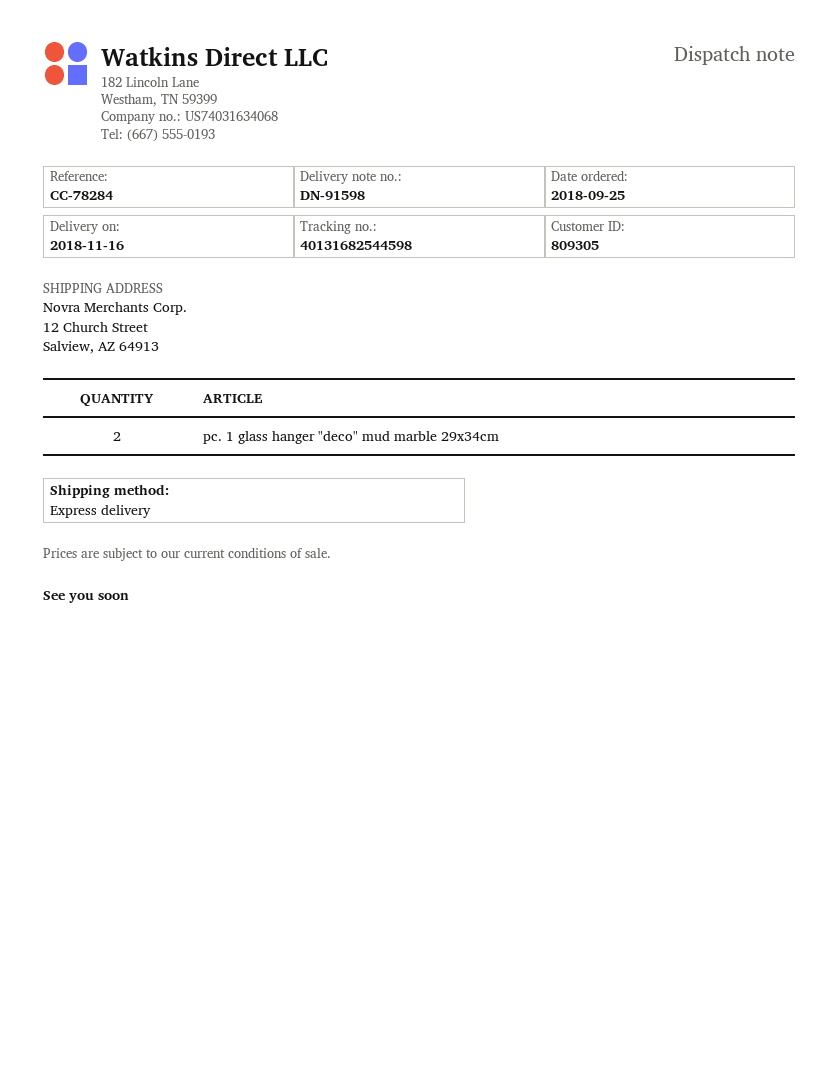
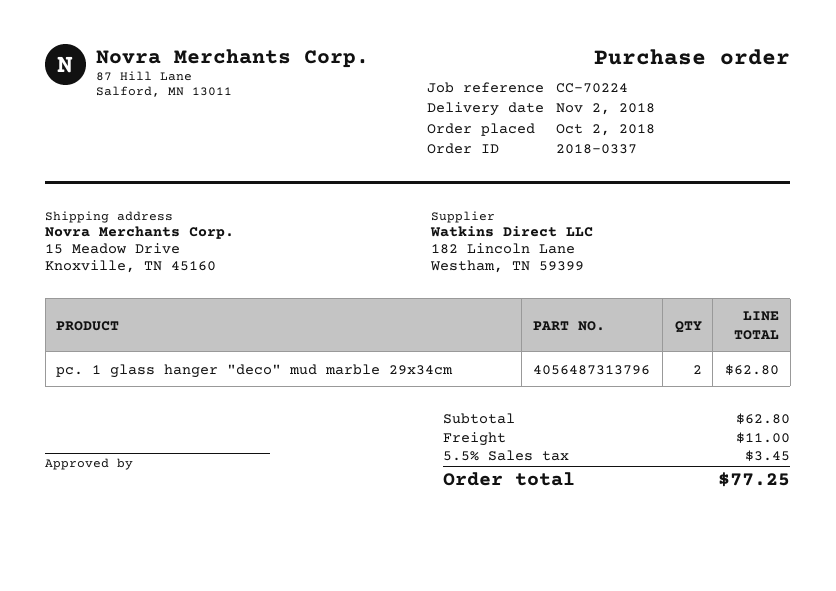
order date: 2018-09-25 -> 2018-10-02
delivery date: 2018-11-16 -> 2018-11-02
reference: CC-78284 -> CC-70224
ship to: 12 Church Street, Salview, AZ 64913 -> 15 Meadow Drive, Knoxville, TN 45160

